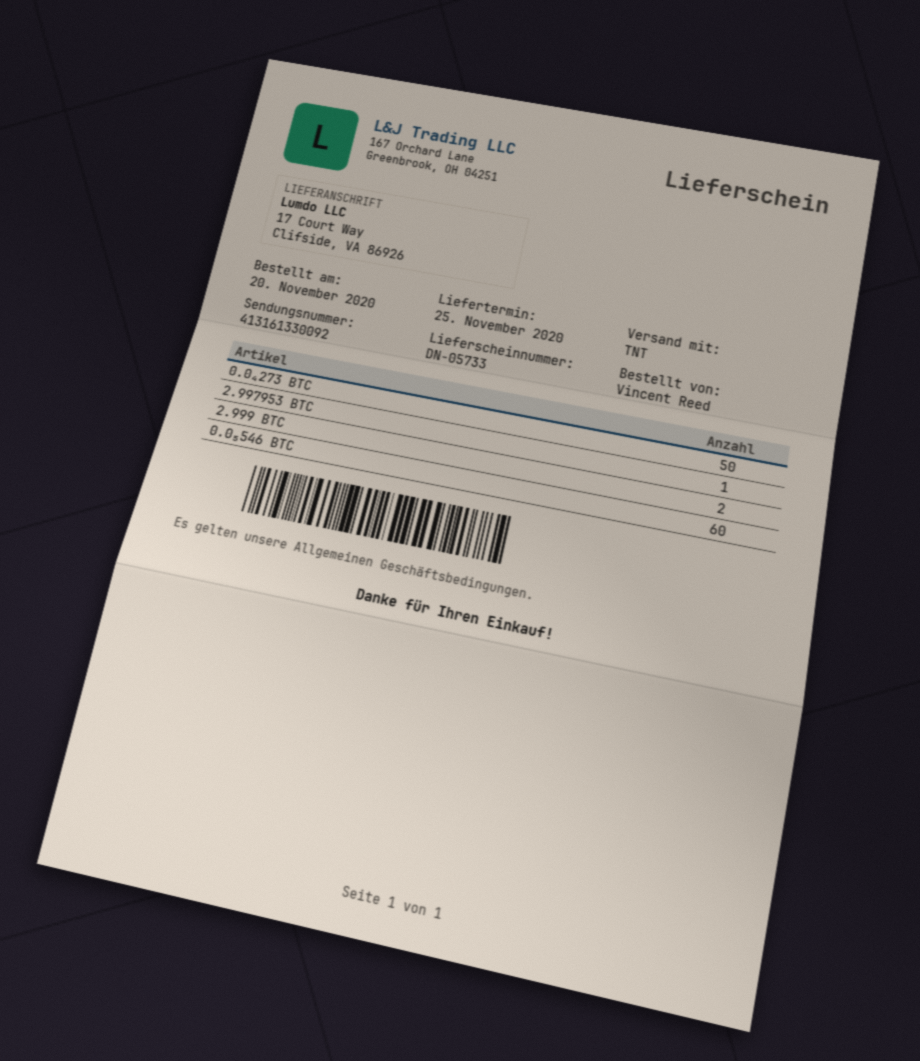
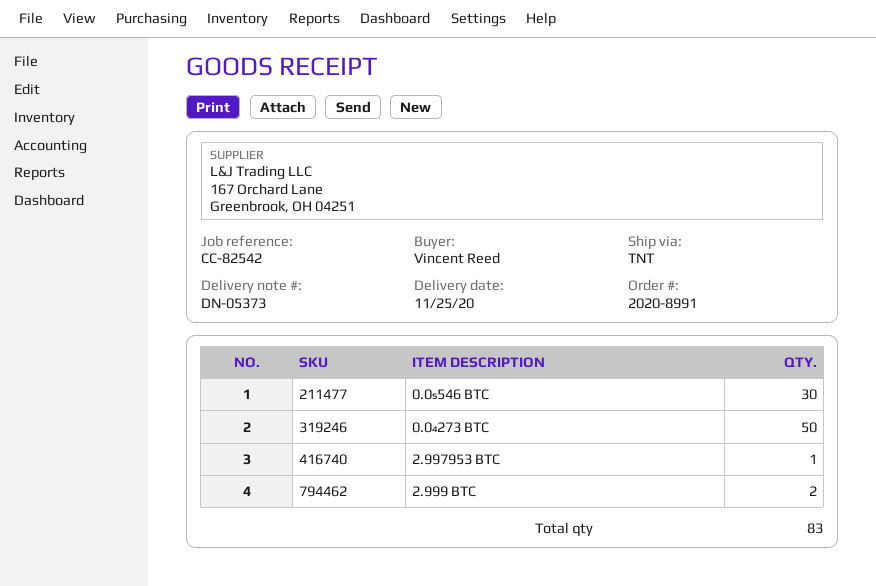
delivery note number: DN-05733 -> DN-05373
0.0₅546 BTC: 60 -> 30

